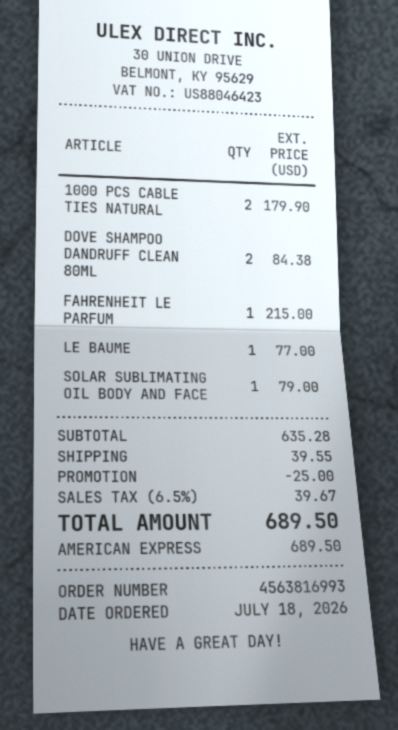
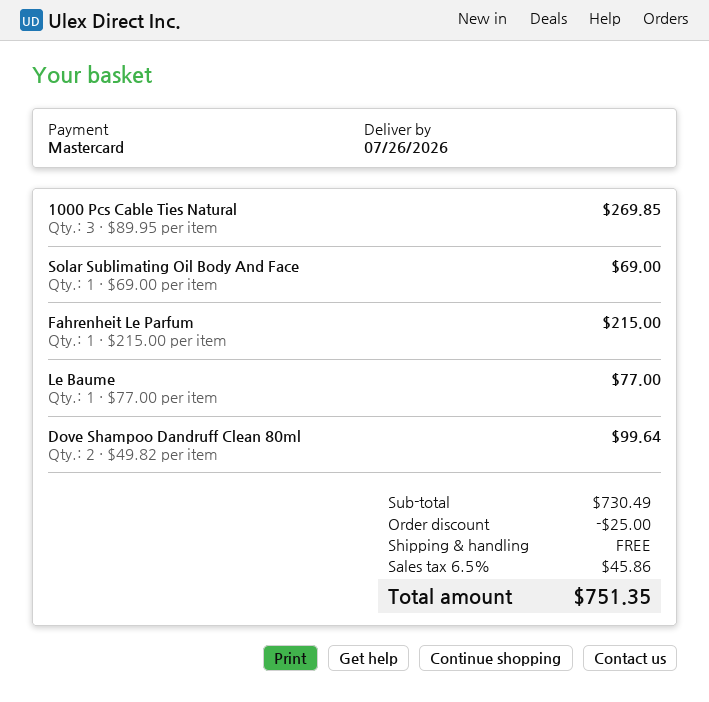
payment method: American Express -> Mastercard
1000 PCS CABLE TIES NATURAL: 2 for 179.90 -> 3 for 269.85
DOVE SHAMPOO DANDRUFF CLEAN 80ML: 2 for 84.38 -> 2 for 99.64
SOLAR SUBLIMATING OIL BODY AND FACE: 1 for 79.00 -> 1 for 69.00
subtotal: 635.28 -> 730.49
shipping: 39.55 -> 0.00
tax: 6.5% = 39.67 -> 6.5% = 45.86
total: 689.50 -> 751.35

